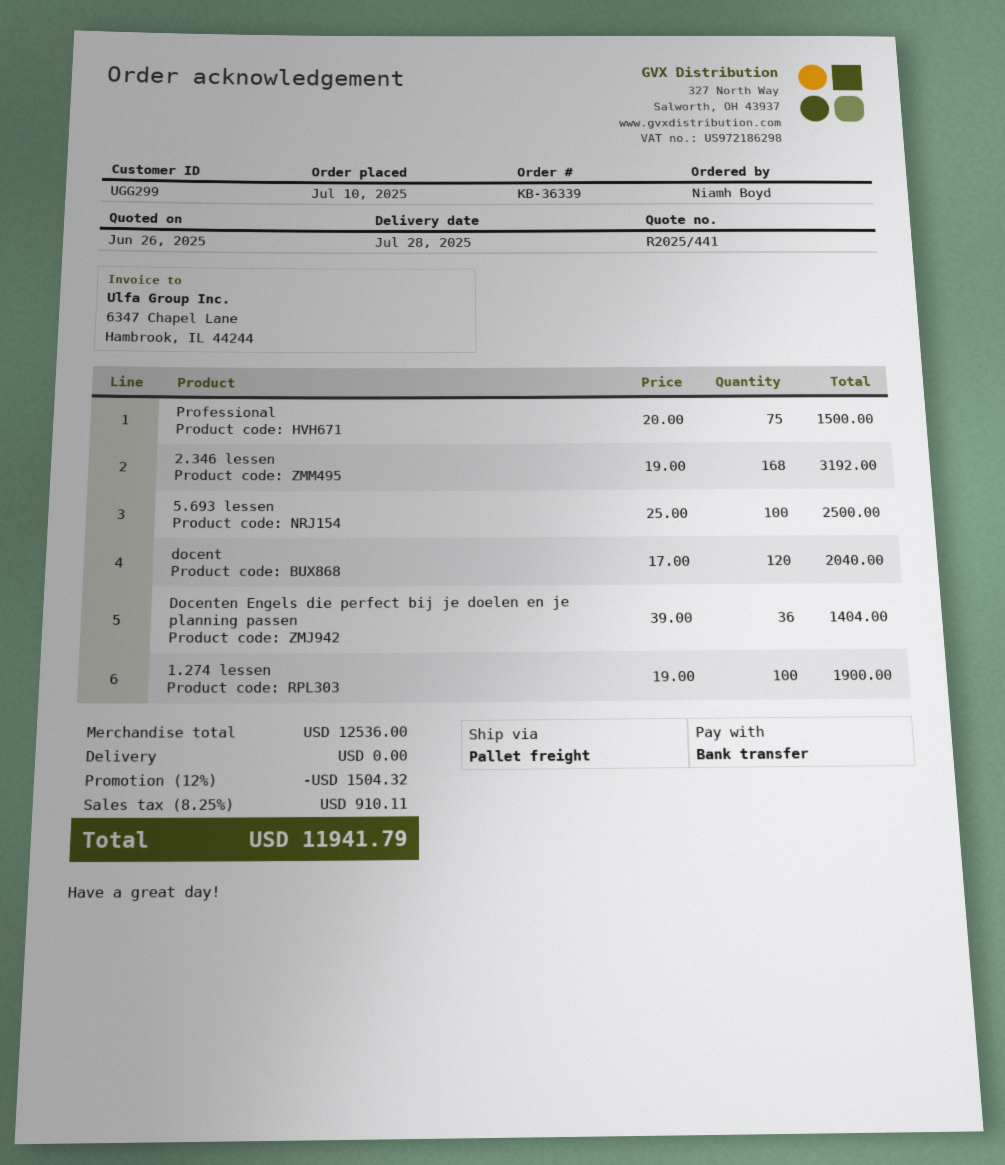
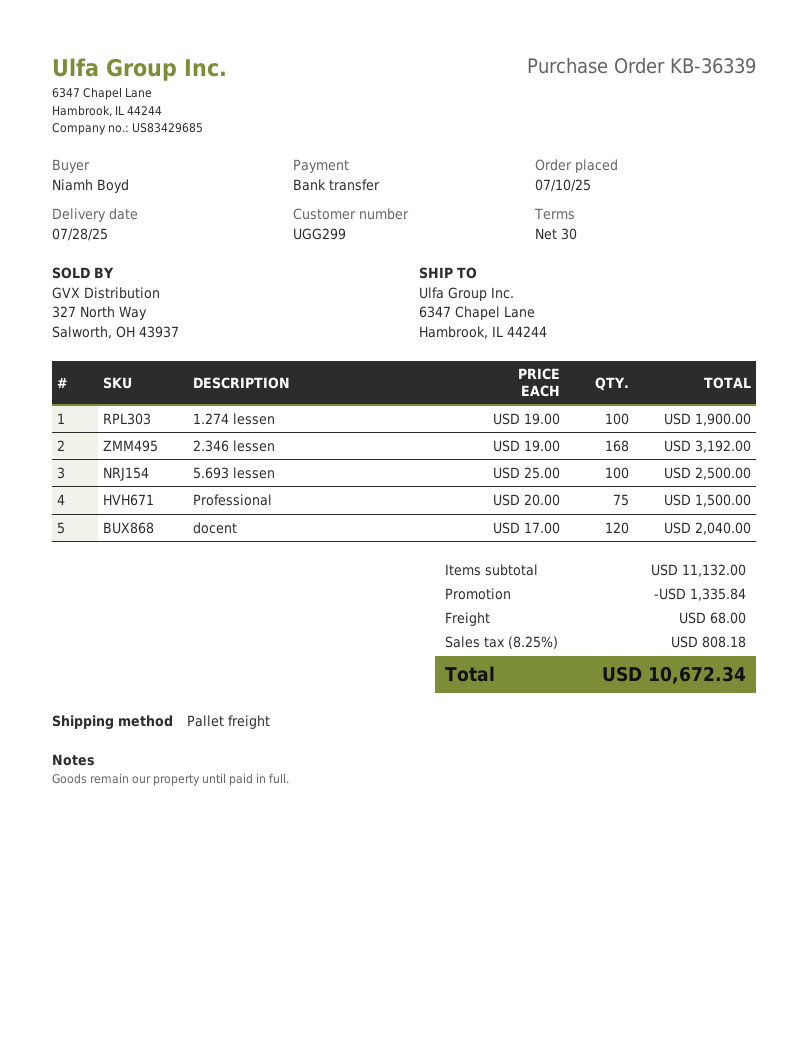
Docenten Engels die perfect bij je doelen en je planning passen: 36 x 39.00 = 1404.00 -> none
subtotal: 12536.00 -> 11132.00
discount: 1504.32 -> 1335.84
shipping: 0.00 -> 68.00
tax: 8.25% = 910.11 -> 8.25% = 808.18
total: 11941.79 -> 10672.34

